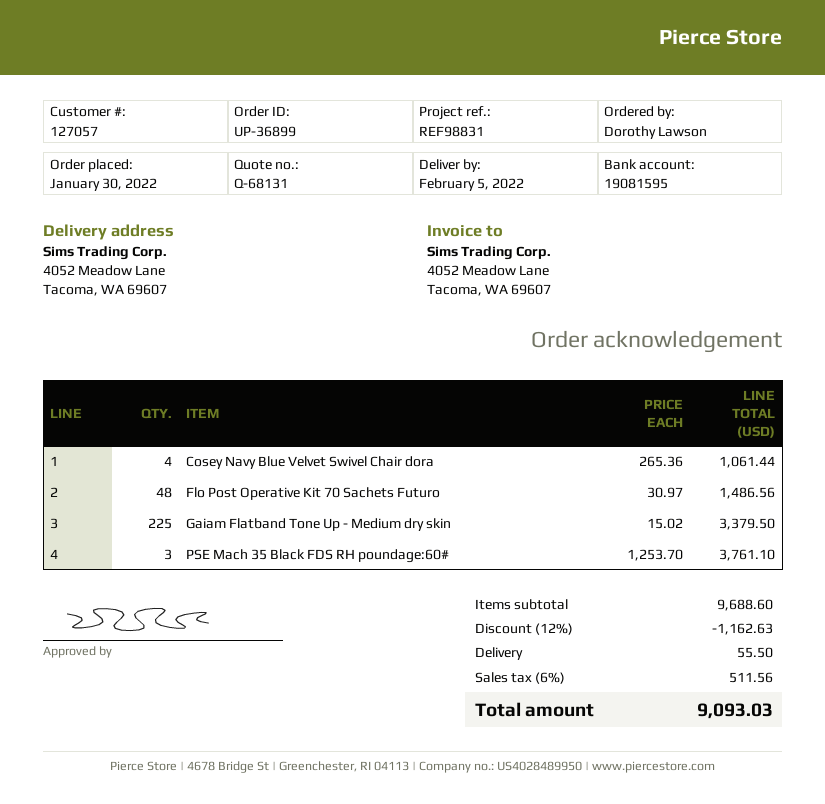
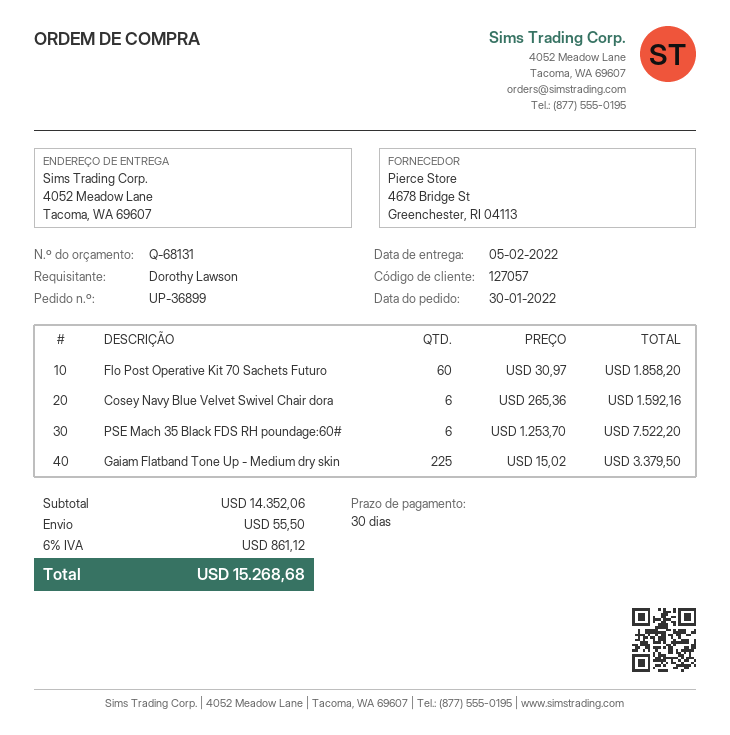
Cosey Navy Blue Velvet Swivel Chair dora: 4 x 265.36 = 1061.44 -> 6 x 265.36 = 1592.16
Flo Post Operative Kit 70 Sachets Futuro: 48 x 30.97 = 1486.56 -> 60 x 30.97 = 1858.20
PSE Mach 35 Black FDS RH poundage:60#: 3 x 1253.70 = 3761.10 -> 6 x 1253.70 = 7522.20
subtotal: 9688.60 -> 14352.06
discount: 12% = 1162.63 -> none
tax: 6% = 511.56 -> 6% = 861.12
total: 9093.03 -> 15268.68

